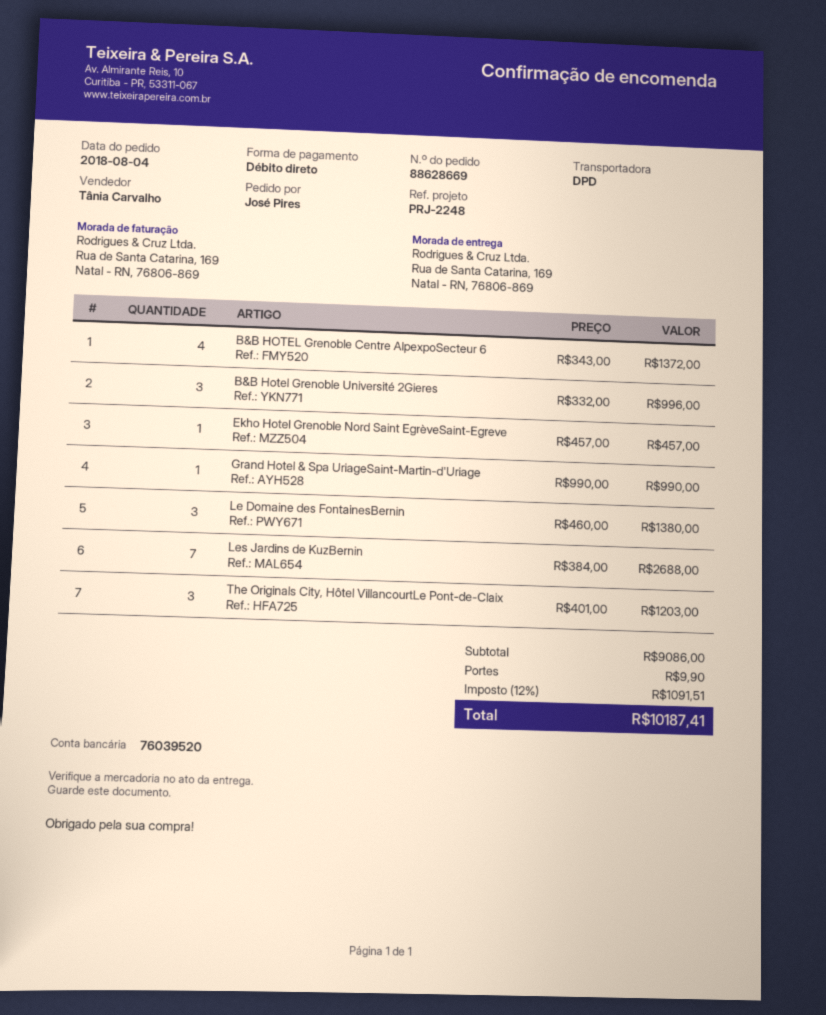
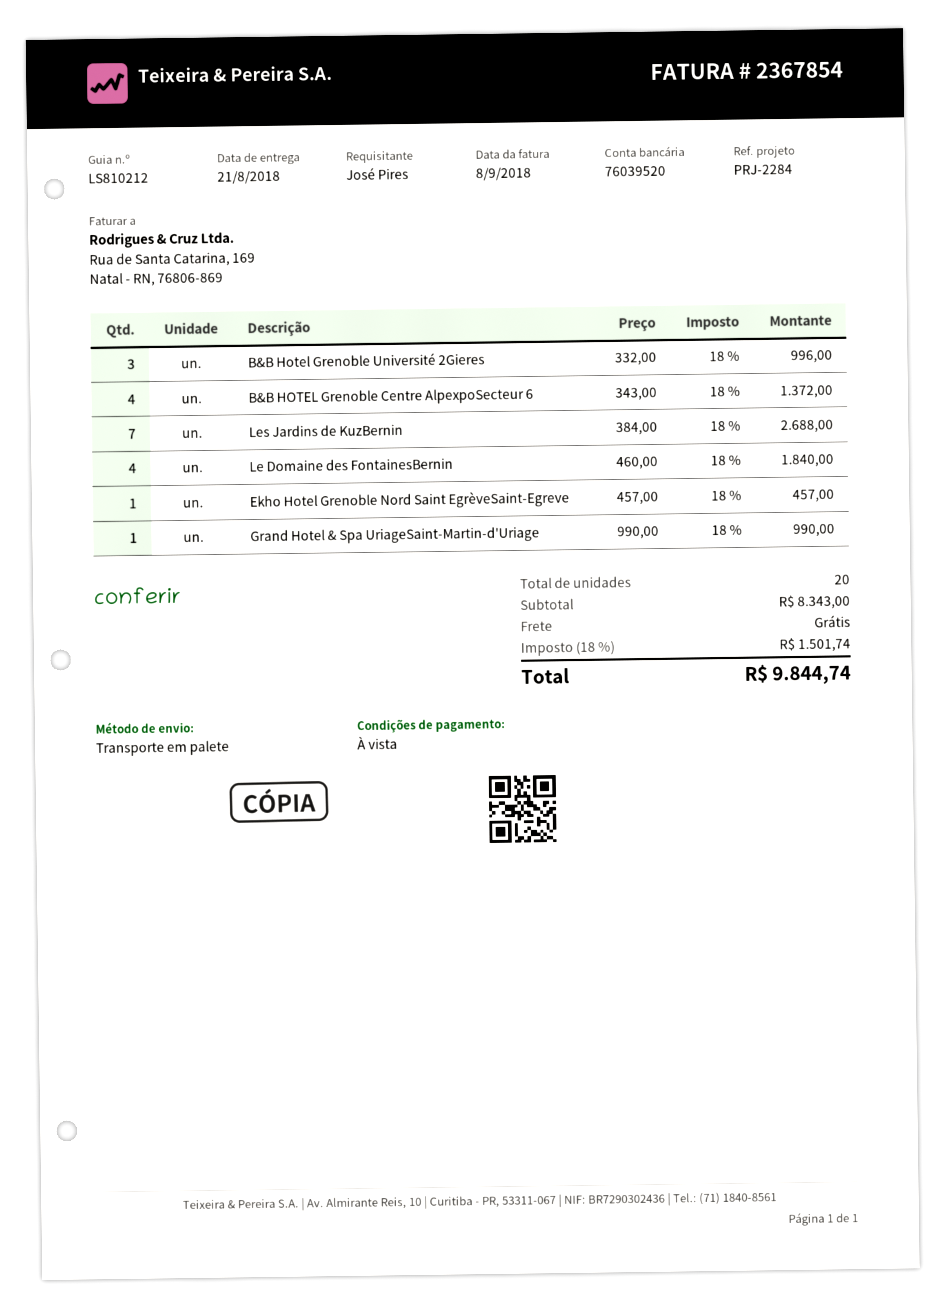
reference: PRJ-2248 -> PRJ-2284
shipping method: DPD -> pallet freight
Le Domaine des FontainesBernin: 3 x 460.00 = 1380.00 -> 4 x 460.00 = 1840.00
The Originals City, Hôtel VillancourtLe Pont-de-Claix: 3 x 401.00 = 1203.00 -> none
subtotal: 9086.00 -> 8343.00
shipping: 9.90 -> 0.00
tax: 12% = 1091.51 -> 18% = 1501.74
total: 10187.41 -> 9844.74

